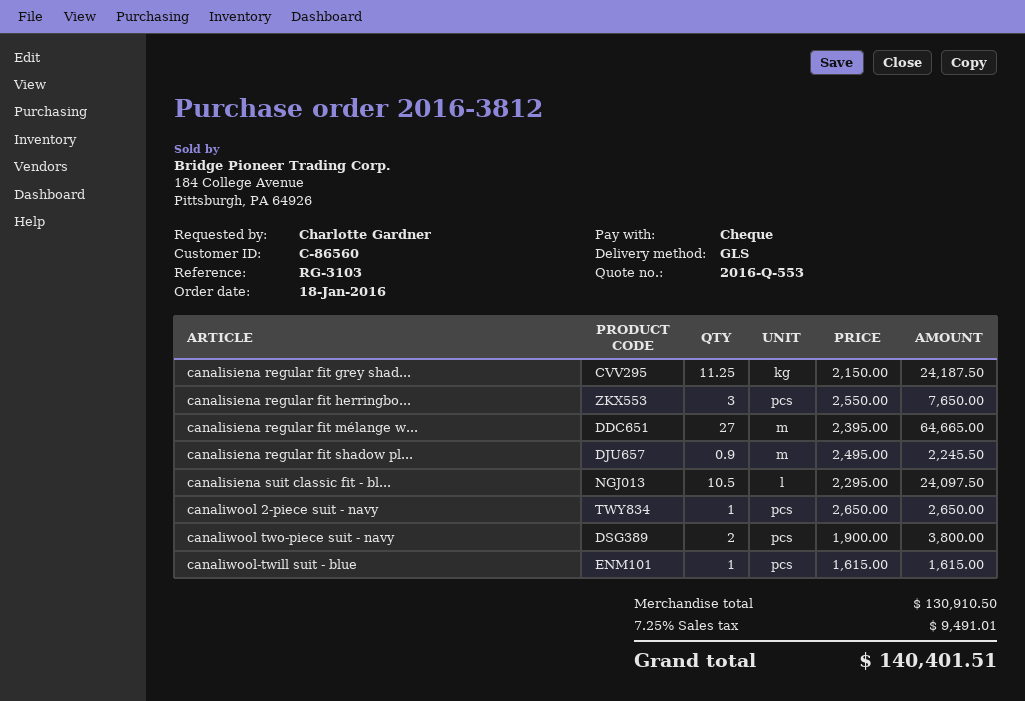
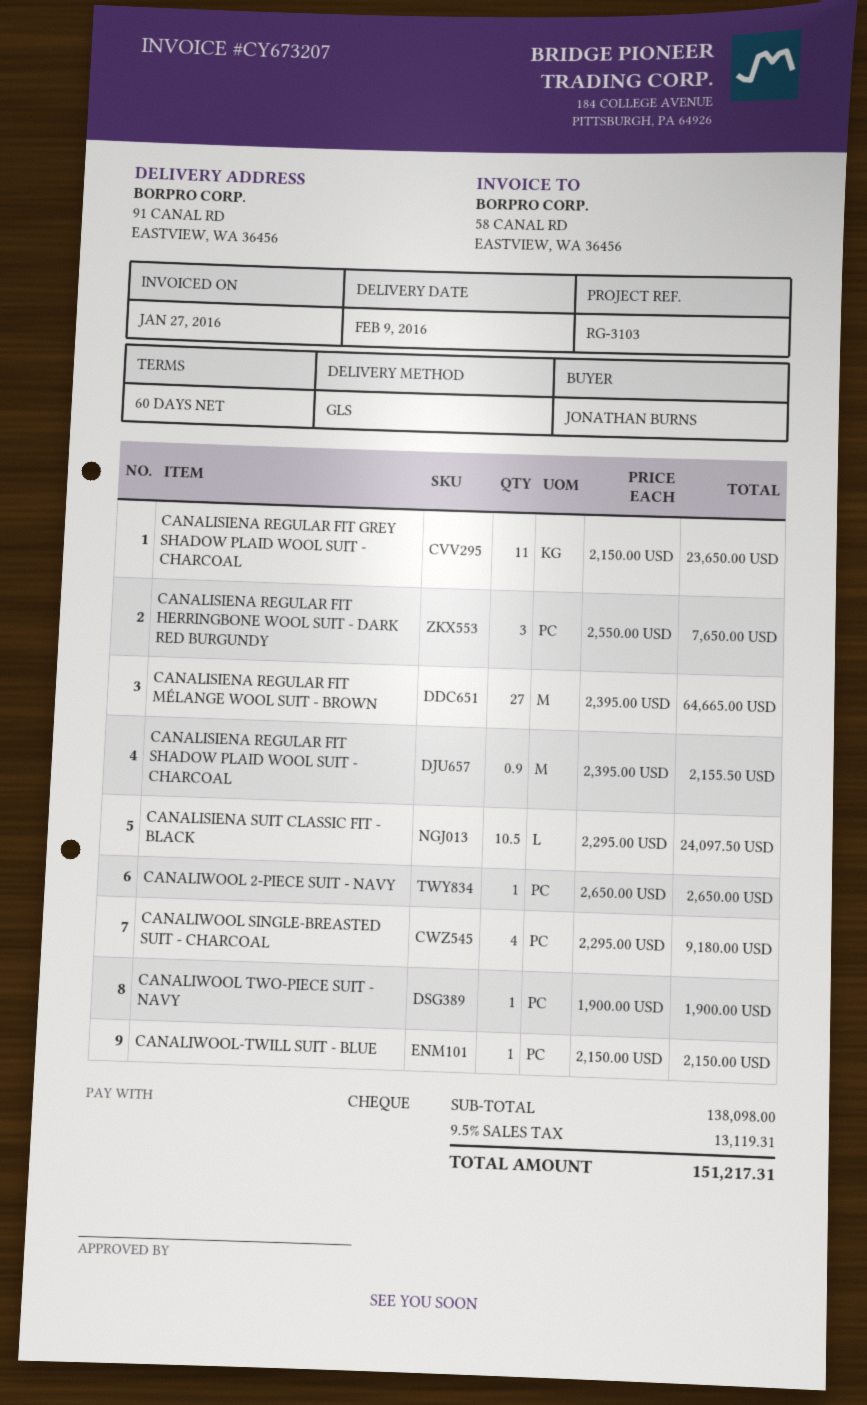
ordered by: Charlotte Gardner -> JONATHAN BURNS
canalisiena regular fit grey shad...: 11.25 x 2150.00 = 24187.50 -> 11 x 2150.00 = 23650.00
canalisiena regular fit shadow pl...: 0.9 x 2495.00 = 2245.50 -> 0.9 x 2395.00 = 2155.50
canaliwool two-piece suit - navy: 2 x 1900.00 = 3800.00 -> 1 x 1900.00 = 1900.00
canaliwool-twill suit - blue: 1 x 1615.00 = 1615.00 -> 1 x 2150.00 = 2150.00
CANALIWOOL SINGLE-BREASTED SUIT - CHARCOAL: none -> 4 x 2295.00 = 9180.00
subtotal: 130910.50 -> 138098.00
tax: 7.25% = 9491.01 -> 9.5% = 13119.31
total: 140401.51 -> 151217.31

